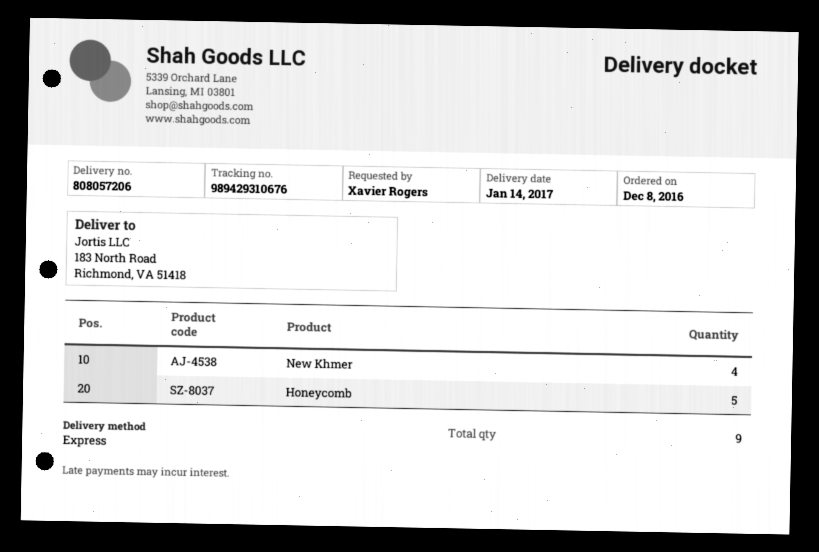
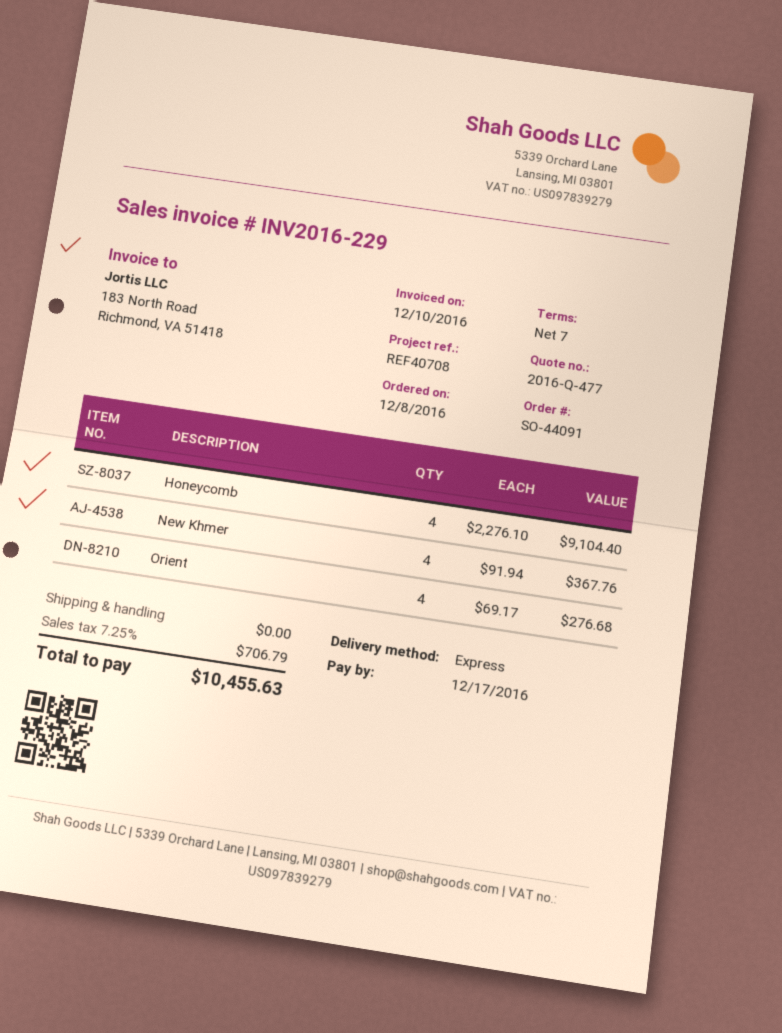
Honeycomb: 5 -> 4
Orient: none -> 4

